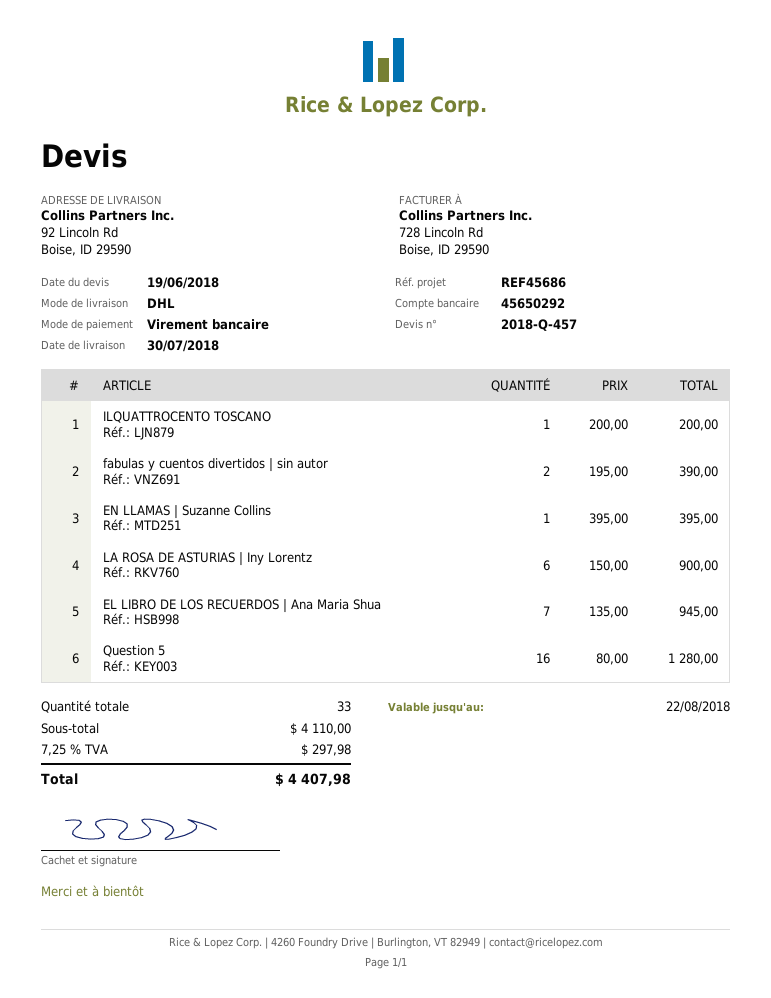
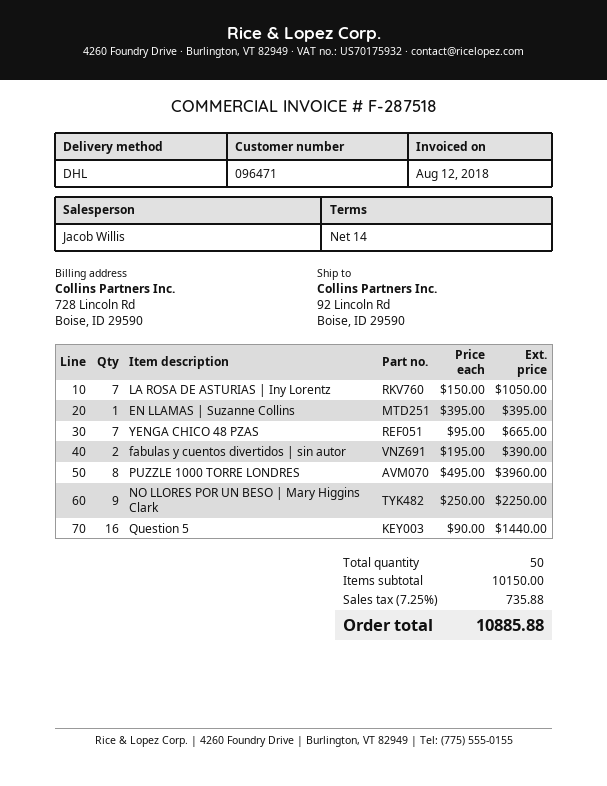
ILQUATTROCENTO TOSCANO: 1 x 200.00 = 200.00 -> none
LA ROSA DE ASTURIAS | Iny Lorentz: 6 x 150.00 = 900.00 -> 7 x 150.00 = 1050.00
EL LIBRO DE LOS RECUERDOS | Ana Maria Shua: 7 x 135.00 = 945.00 -> none
Question 5: 16 x 80.00 = 1280.00 -> 16 x 90.00 = 1440.00
YENGA CHICO 48 PZAS: none -> 7 x 95.00 = 665.00
PUZZLE 1000 TORRE LONDRES: none -> 8 x 495.00 = 3960.00
NO LLORES POR UN BESO | Mary Higgins Clark: none -> 9 x 250.00 = 2250.00
total quantity: 33 -> 50
subtotal: 4110.00 -> 10150.00
tax: 7.25% = 297.98 -> 7.25% = 735.88
total: 4407.98 -> 10885.88

